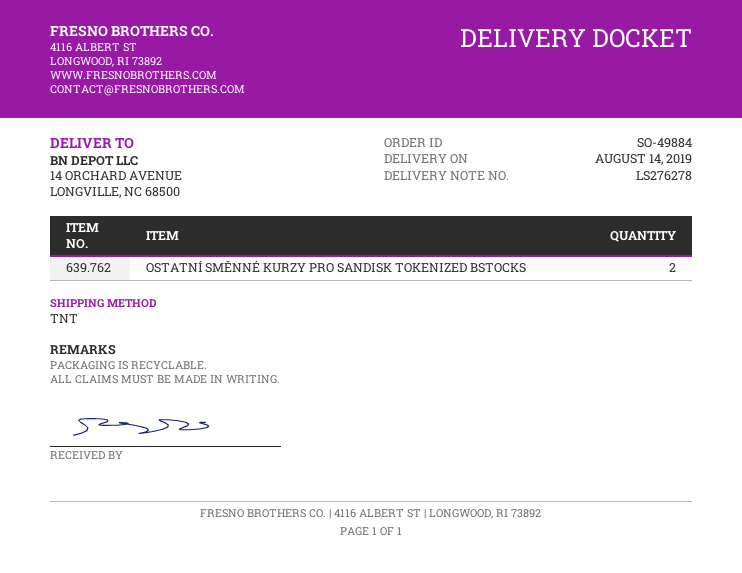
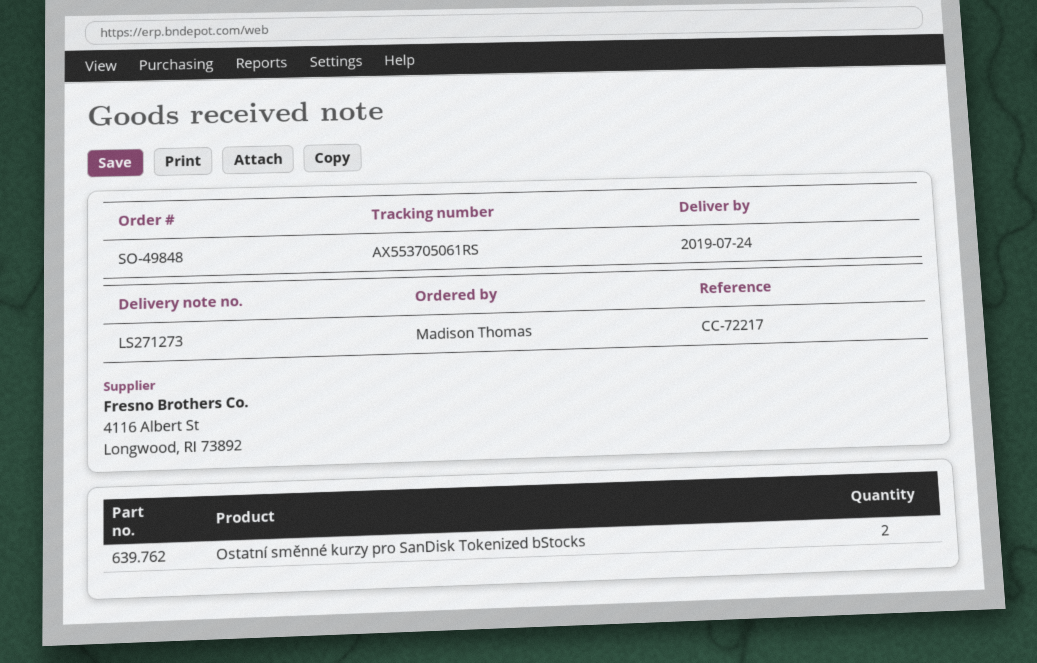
order number: SO-49884 -> SO-49848
delivery note number: LS276278 -> LS271273
delivery date: 2019-08-14 -> 2019-07-24

